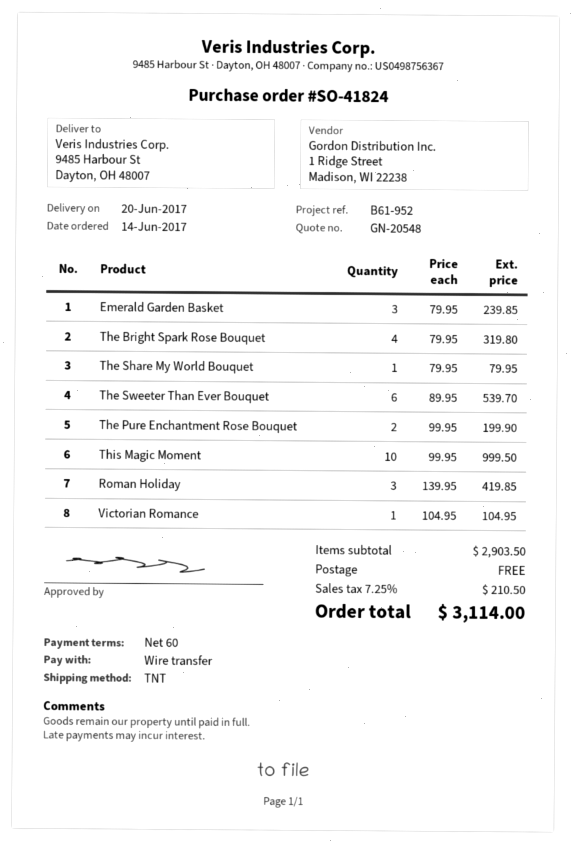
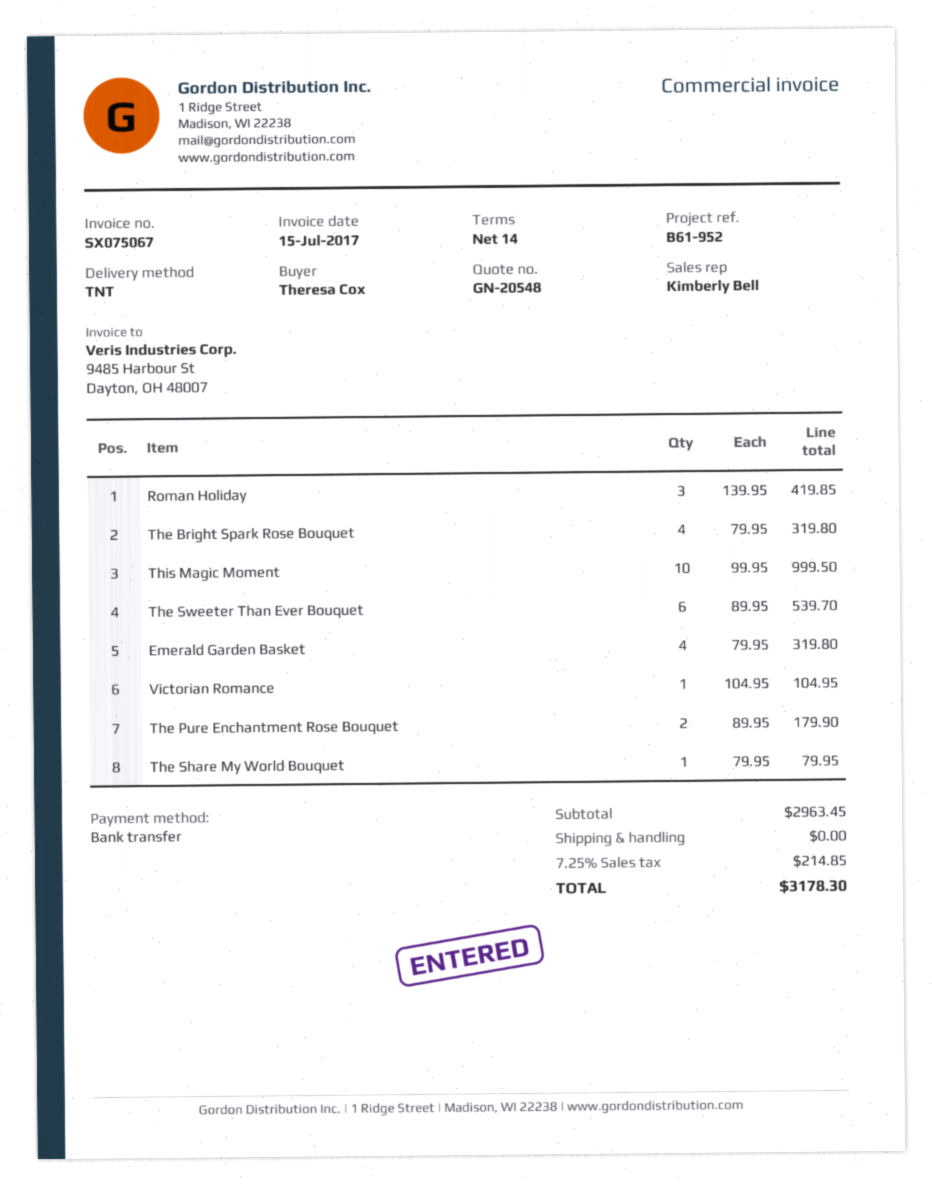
payment terms: 60 days -> 14 days
Emerald Garden Basket: 3 x 79.95 = 239.85 -> 4 x 79.95 = 319.80
The Pure Enchantment Rose Bouquet: 2 x 99.95 = 199.90 -> 2 x 89.95 = 179.90
subtotal: 2903.50 -> 2963.45
tax: 7.25% = 210.50 -> 7.25% = 214.85
total: 3114.00 -> 3178.30

